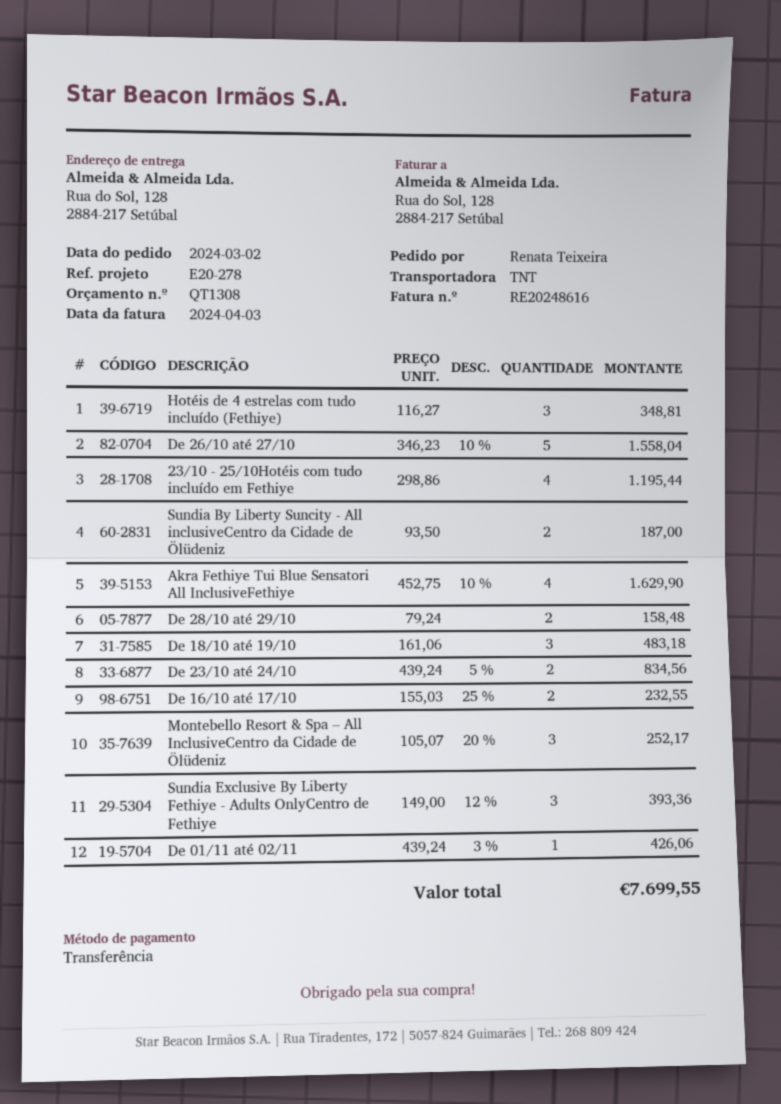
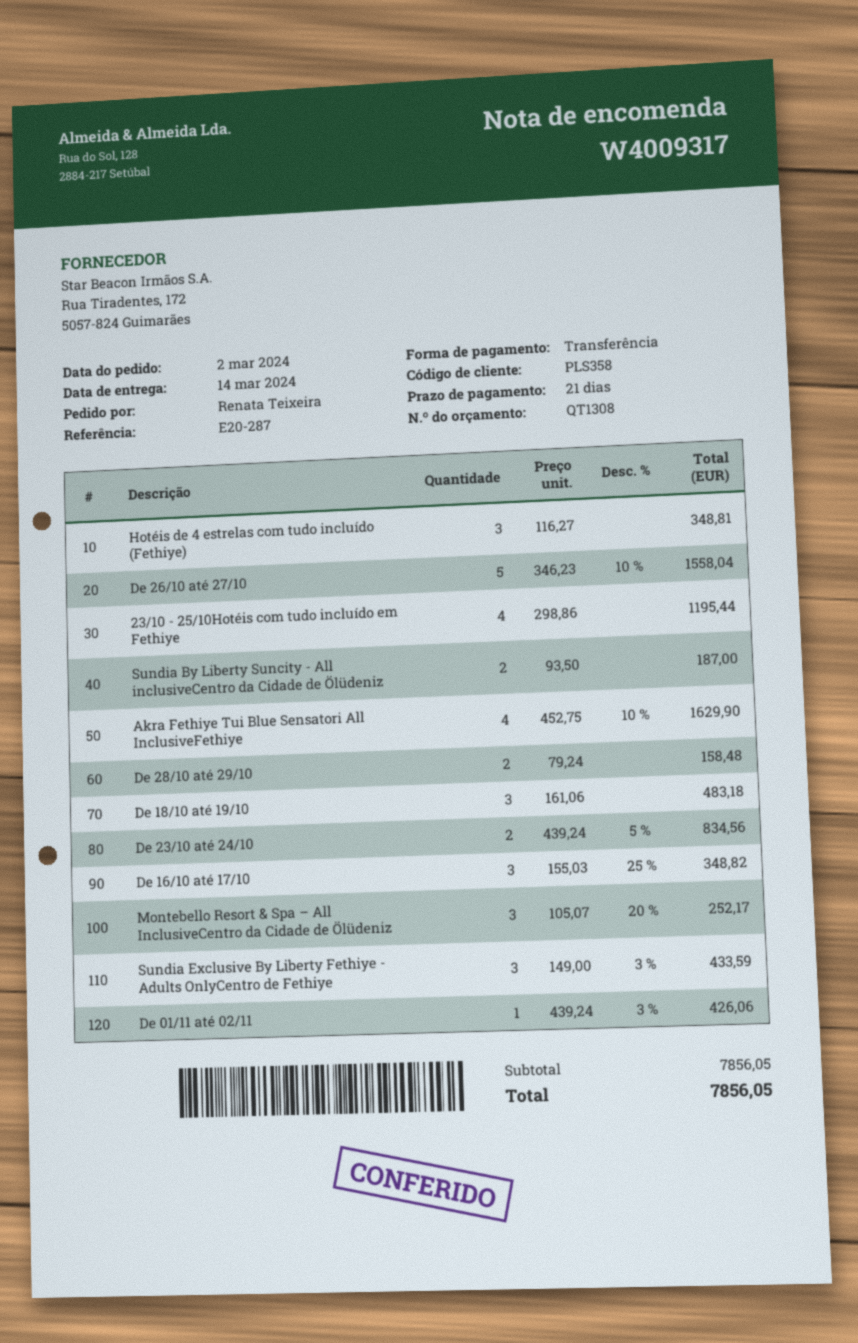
reference: E20-278 -> E20-287
De 16/10 até 17/10: 2 x 155.03 - 25% = 232.55 -> 3 x 155.03 - 25% = 348.82
Sundia Exclusive By Liberty Fethiye - Adults OnlyCentro de Fethiye: 3 x 149.00 - 12% = 393.36 -> 3 x 149.00 - 3% = 433.59
total: 7699.55 -> 7856.05

